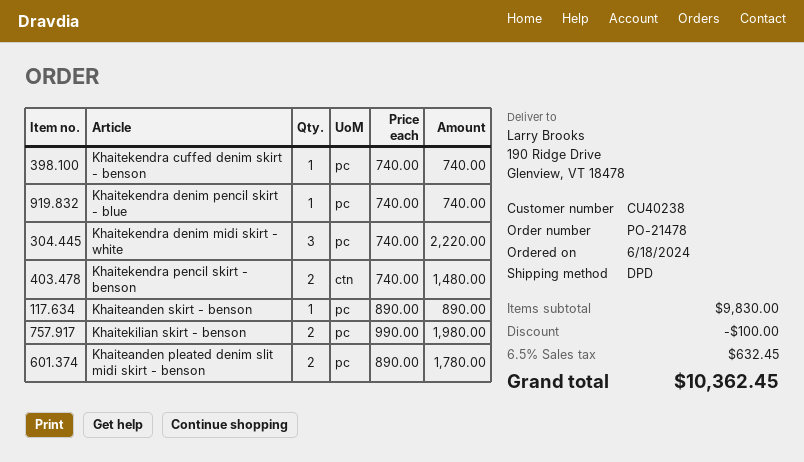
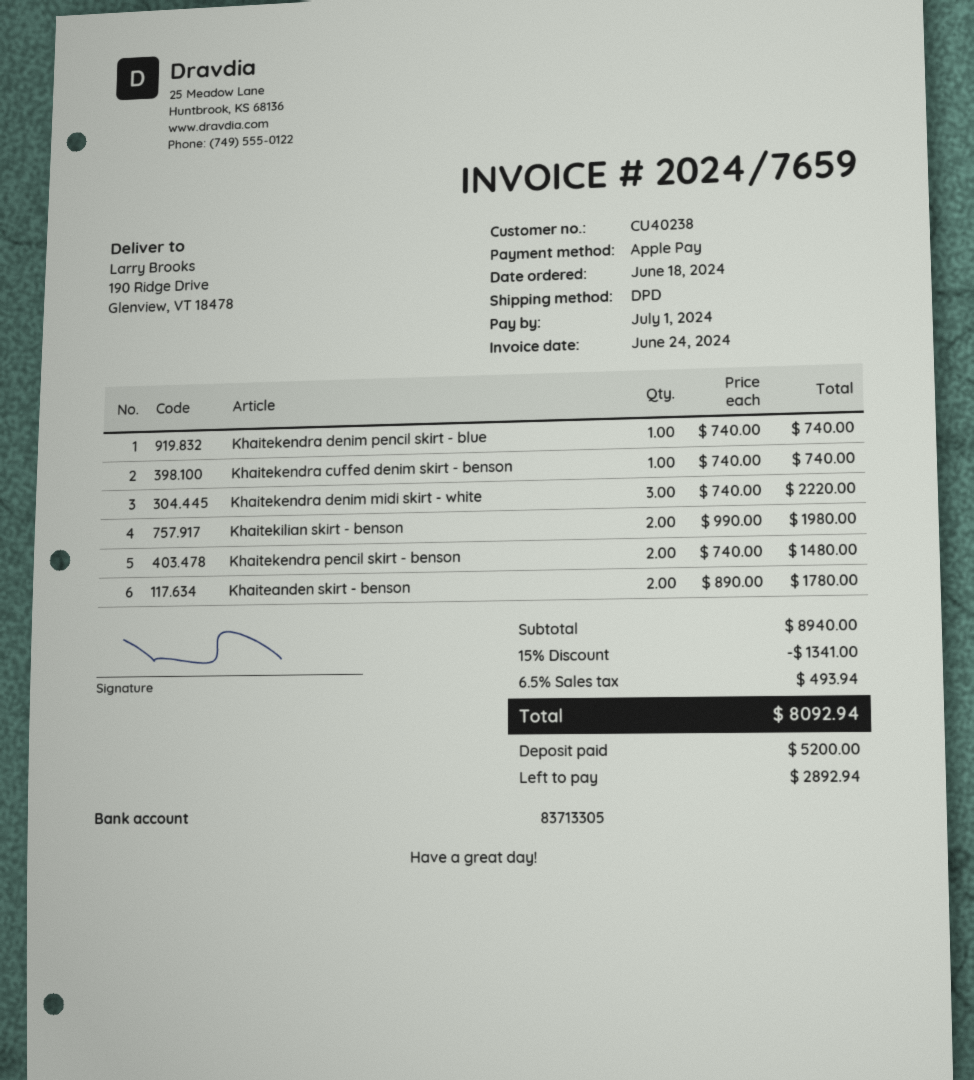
Khaiteanden skirt - benson: 1 x 890.00 = 890.00 -> 2 x 890.00 = 1780.00
Khaiteanden pleated denim slit midi skirt - benson: 2 x 890.00 = 1780.00 -> none
subtotal: 9830.00 -> 8940.00
discount: 100.00 -> 1341.00
tax: 6.5% = 632.45 -> 6.5% = 493.94
total: 10362.45 -> 8092.94

